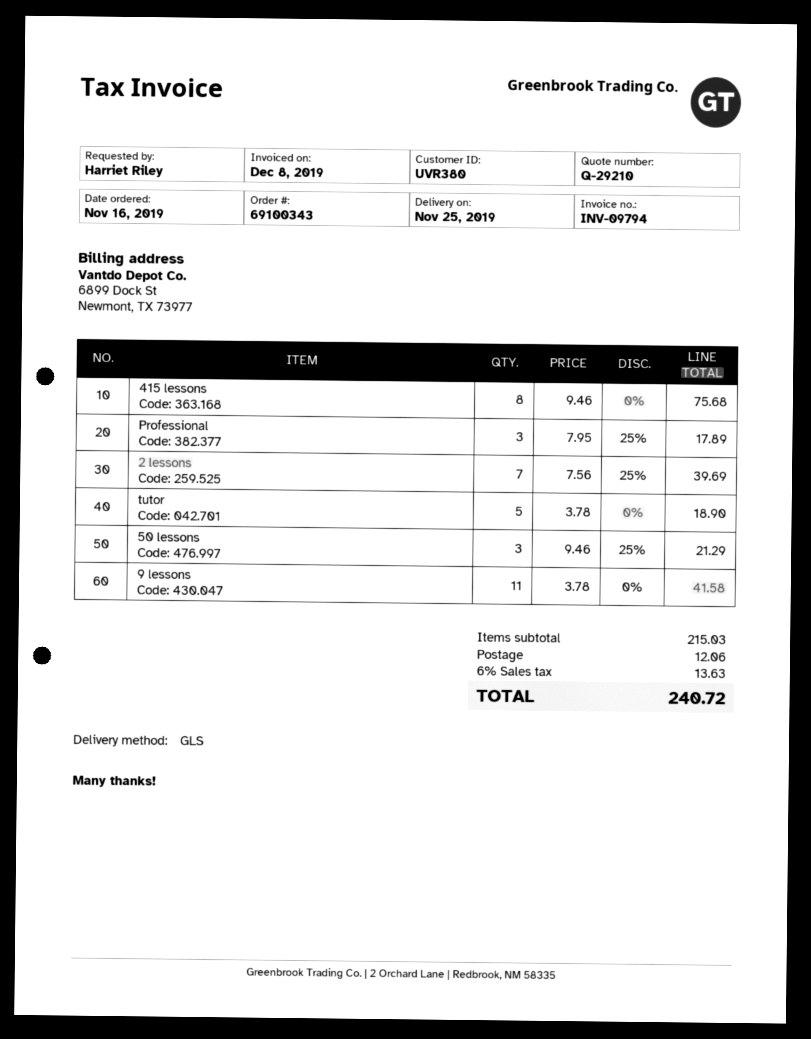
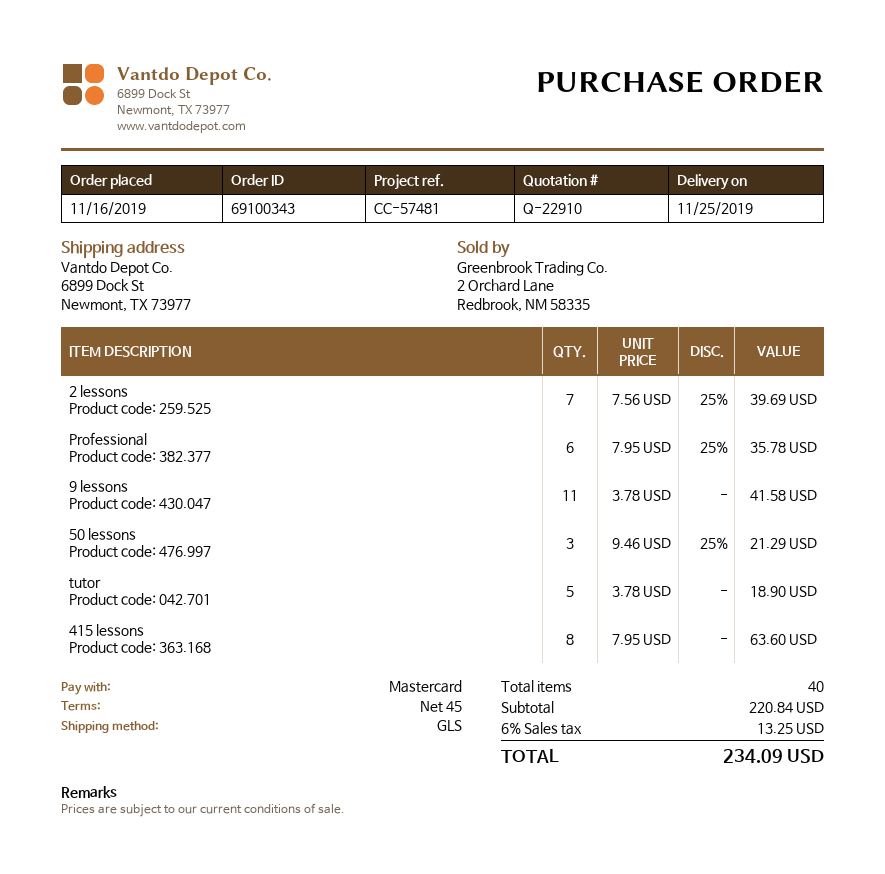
quote number: Q-29210 -> Q-22910
415 lessons: 8 x 9.46 = 75.68 -> 8 x 7.95 = 63.60
Professional: 3 x 7.95 - 25% = 17.89 -> 6 x 7.95 - 25% = 35.78
subtotal: 215.03 -> 220.84
shipping: 12.06 -> none
tax: 6% = 13.63 -> 6% = 13.25
total: 240.72 -> 234.09

